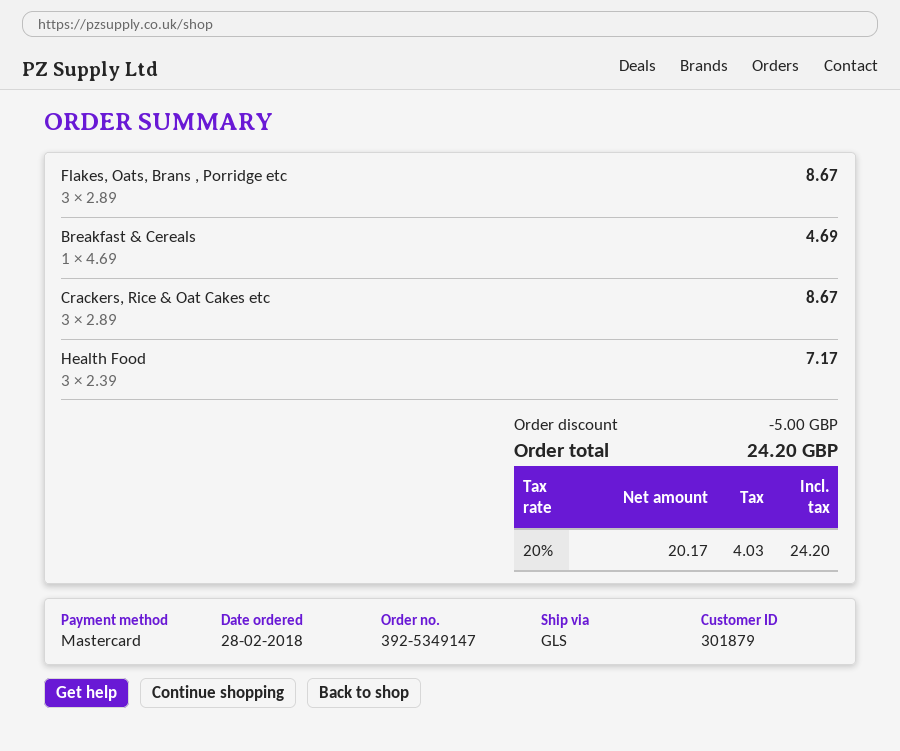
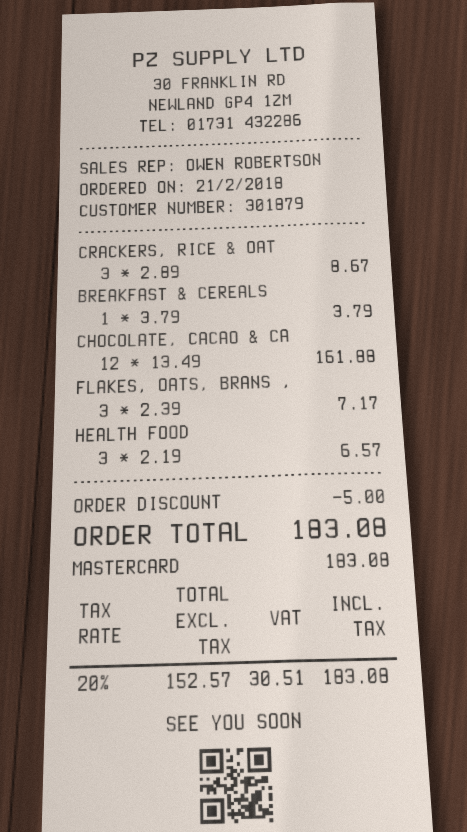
order date: 2018-02-28 -> 2018-02-21
Flakes, Oats, Brans , Porridge etc: 3 x 2.89 = 8.67 -> 3 x 2.39 = 7.17
Breakfast & Cereals: 1 x 4.69 = 4.69 -> 1 x 3.79 = 3.79
Health Food: 3 x 2.39 = 7.17 -> 3 x 2.19 = 6.57
CHOCOLATE, CACAO & CA: none -> 12 x 13.49 = 161.88
net: 20.17 -> 152.57
tax: 20% = 4.03 -> 20% = 30.51
total: 24.20 -> 183.08

